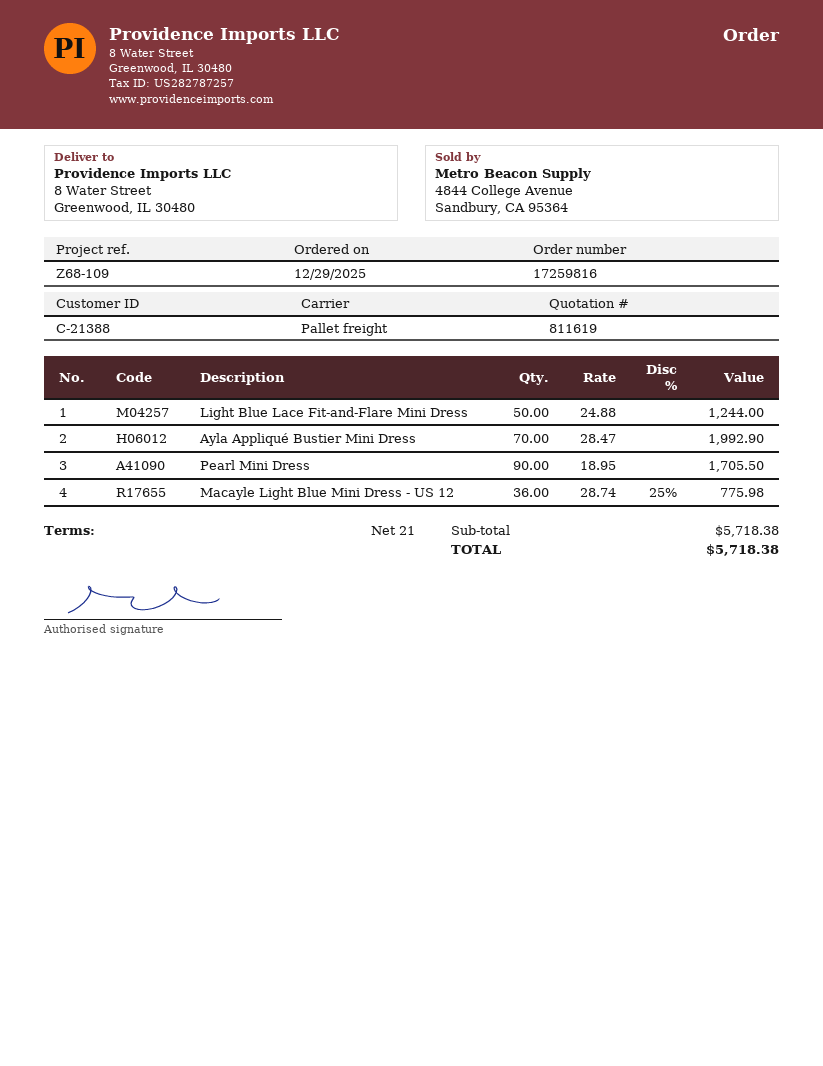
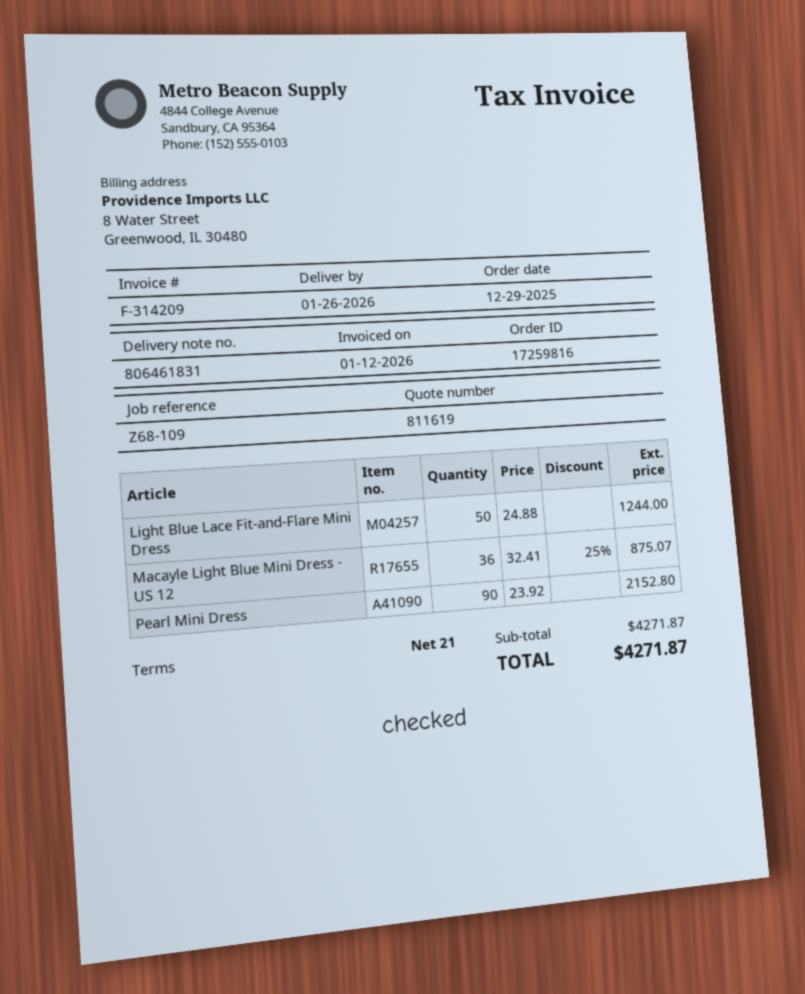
Ayla Appliqué Bustier Mini Dress: 70 x 28.47 = 1992.90 -> none
Pearl Mini Dress: 90 x 18.95 = 1705.50 -> 90 x 23.92 = 2152.80
Macayle Light Blue Mini Dress - US 12: 36 x 28.74 - 25% = 775.98 -> 36 x 32.41 - 25% = 875.07
subtotal: 5718.38 -> 4271.87
total: 5718.38 -> 4271.87

